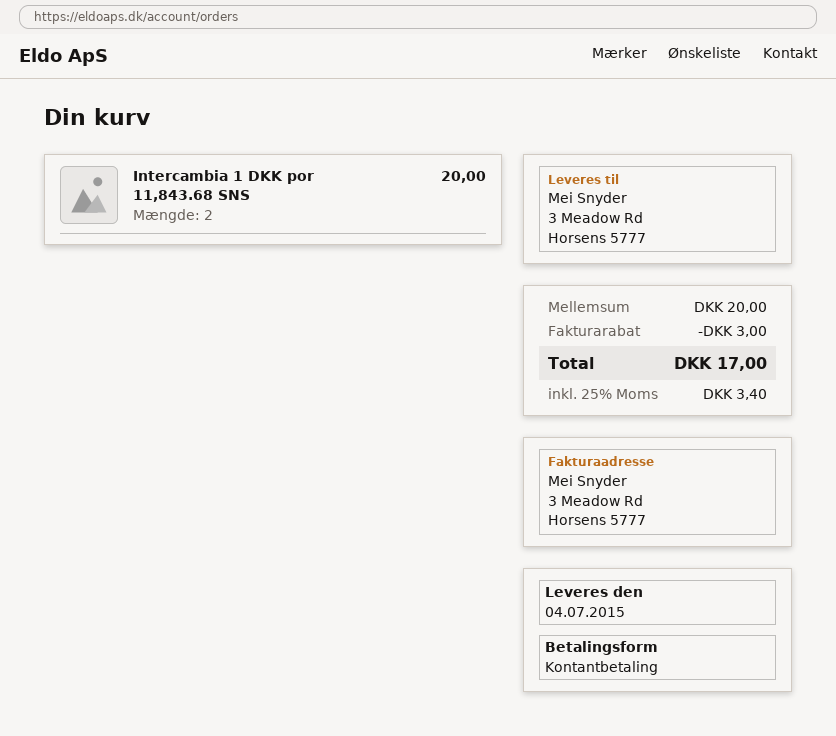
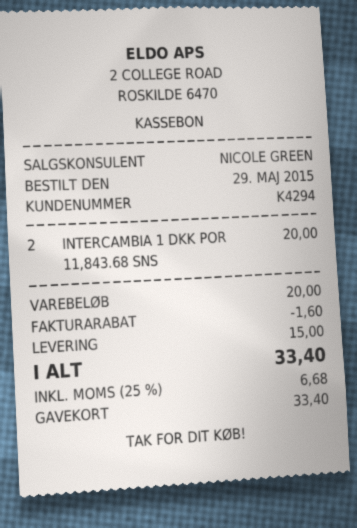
payment method: cash -> gift card
discount: 3.00 -> 1.60
shipping: none -> 15.00
tax: 25% = 3.40 -> 25% = 6.68
total: 17.00 -> 33.40

